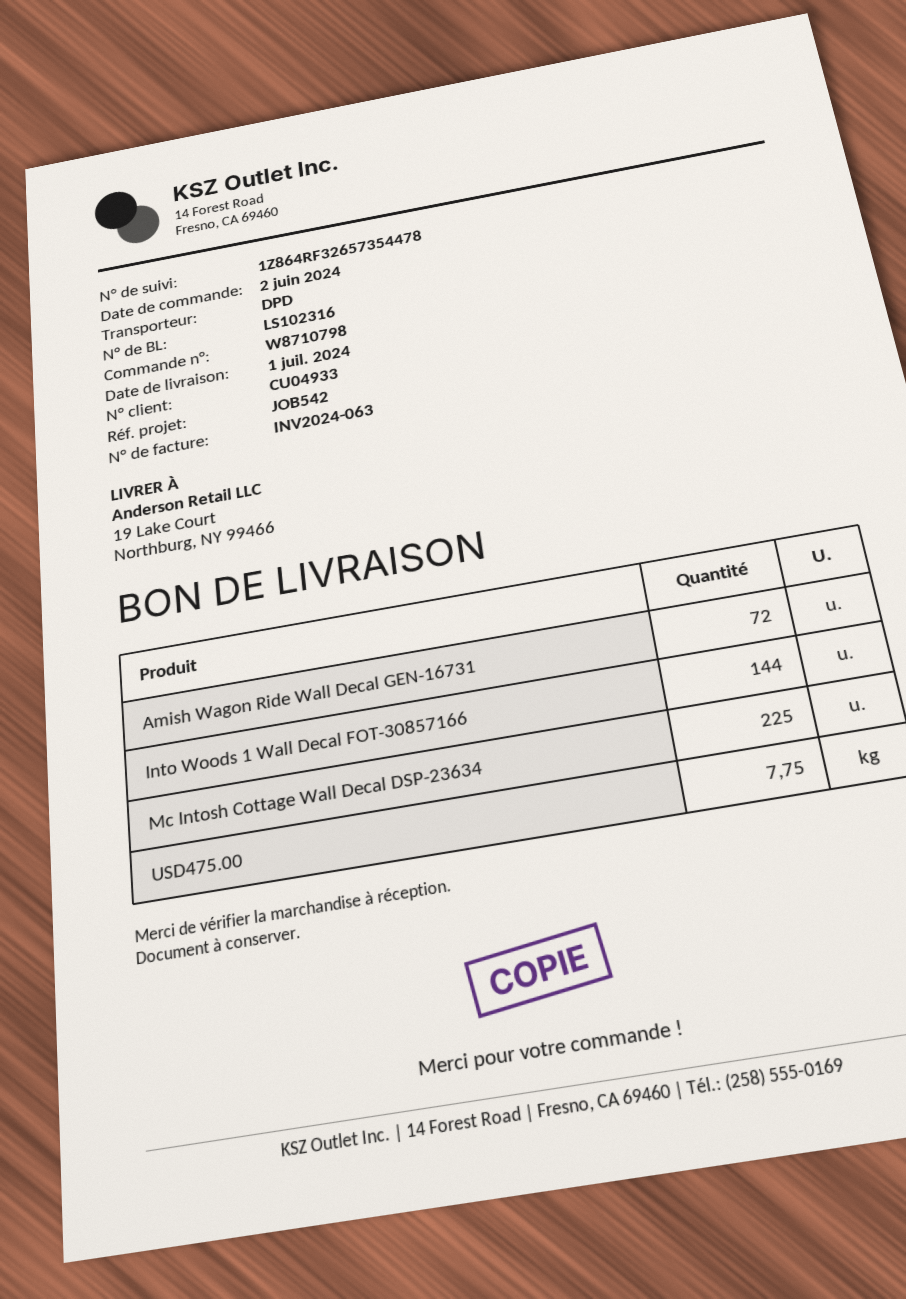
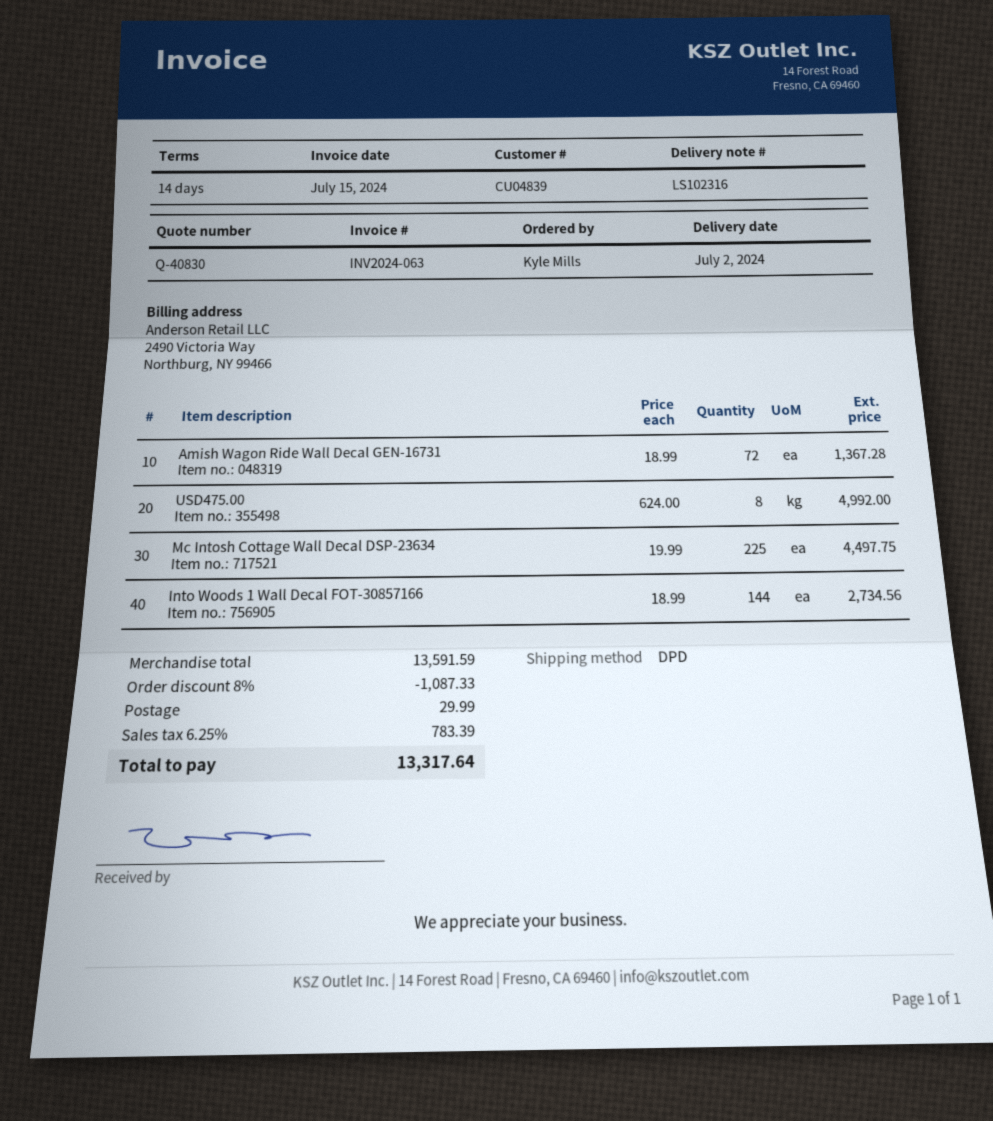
delivery date: 2024-07-01 -> 2024-07-02
customer number: CU04933 -> CU04839
USD475.00: 7.75 -> 8

